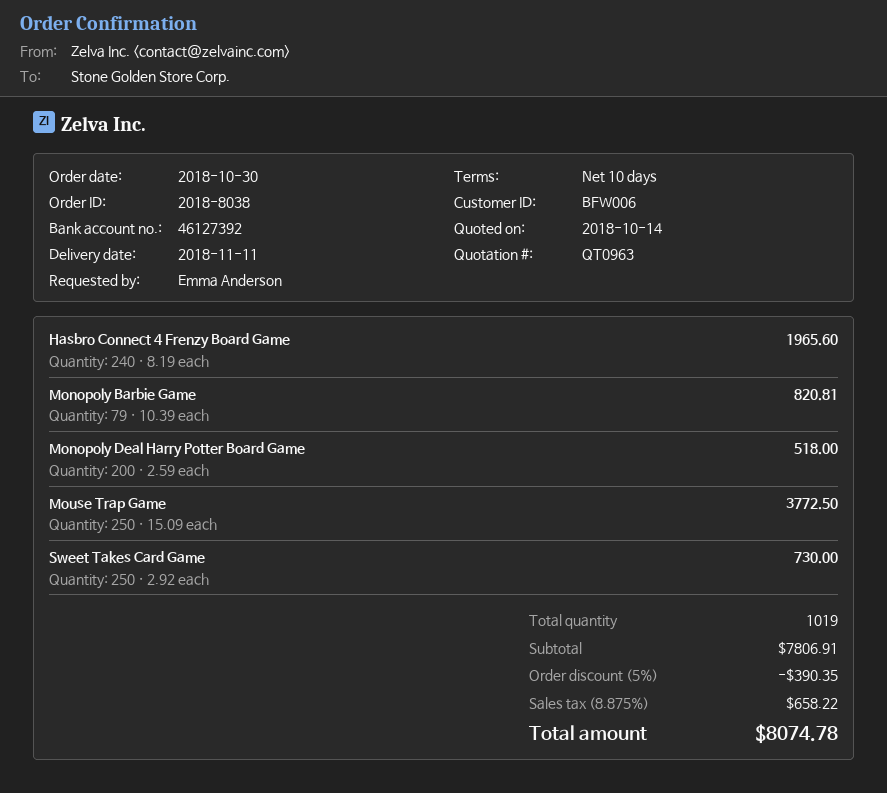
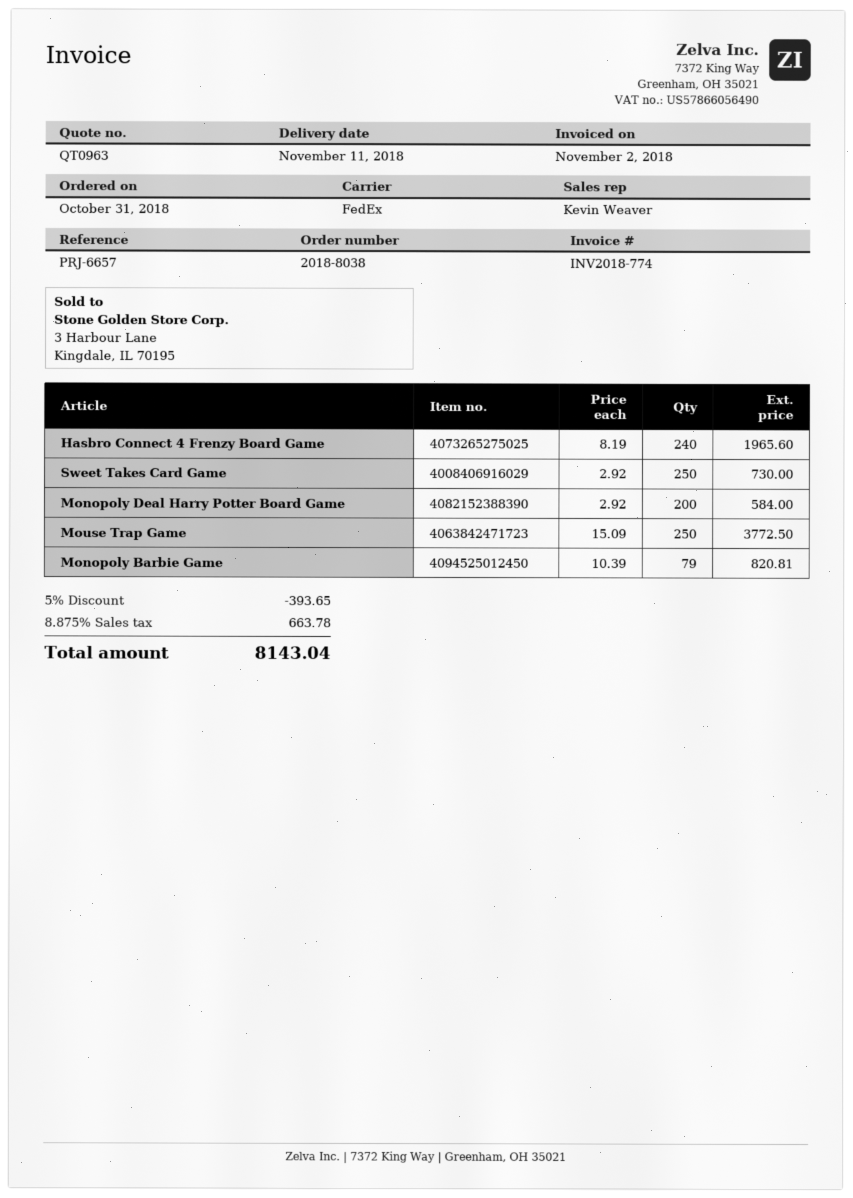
order date: 2018-10-30 -> 2018-10-31
Monopoly Deal Harry Potter Board Game: 200 x 2.59 = 518.00 -> 200 x 2.92 = 584.00
discount: 5% = 390.35 -> 5% = 393.65
tax: 8.875% = 658.22 -> 8.875% = 663.78
total: 8074.78 -> 8143.04

